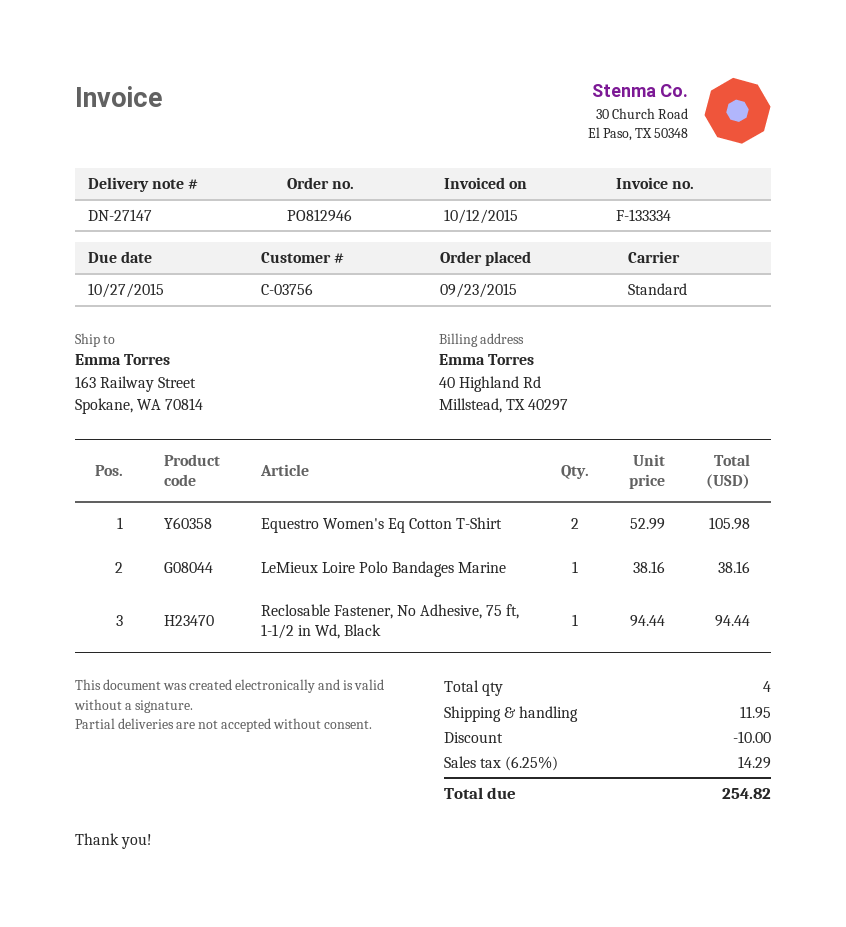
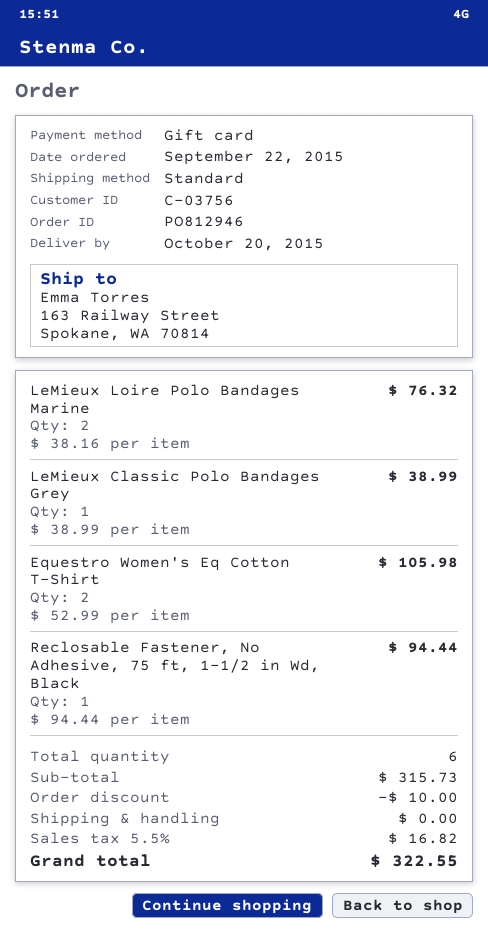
order date: 2015-09-23 -> 2015-09-22
LeMieux Loire Polo Bandages Marine: 1 x 38.16 = 38.16 -> 2 x 38.16 = 76.32
LeMieux Classic Polo Bandages Grey: none -> 1 x 38.99 = 38.99
total quantity: 4 -> 6
shipping: 11.95 -> 0.00
tax: 6.25% = 14.29 -> 5.5% = 16.82
total: 254.82 -> 322.55

